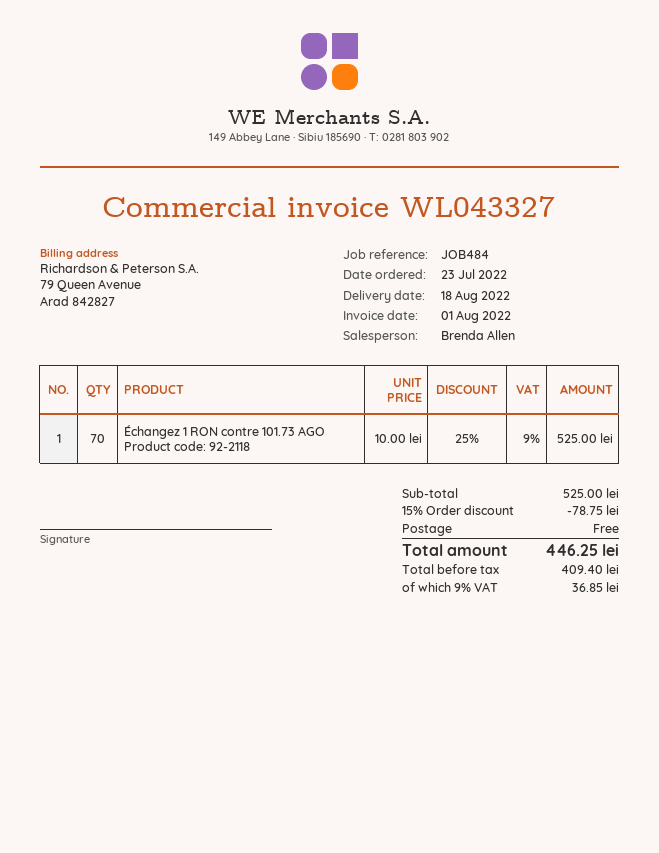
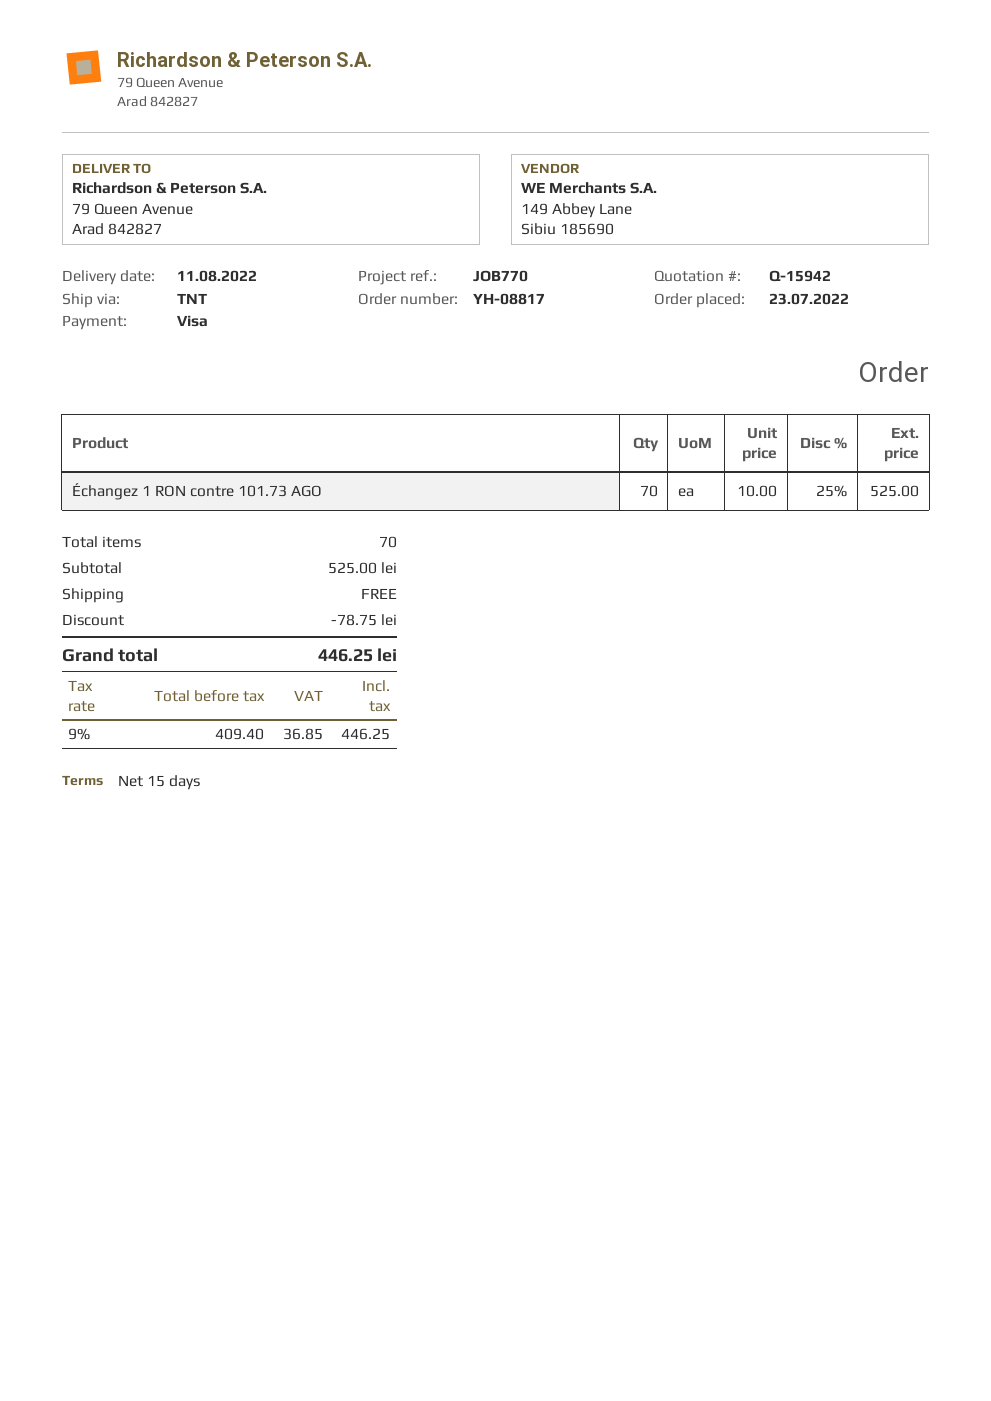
delivery date: 2022-08-18 -> 2022-08-11
reference: JOB484 -> JOB770

